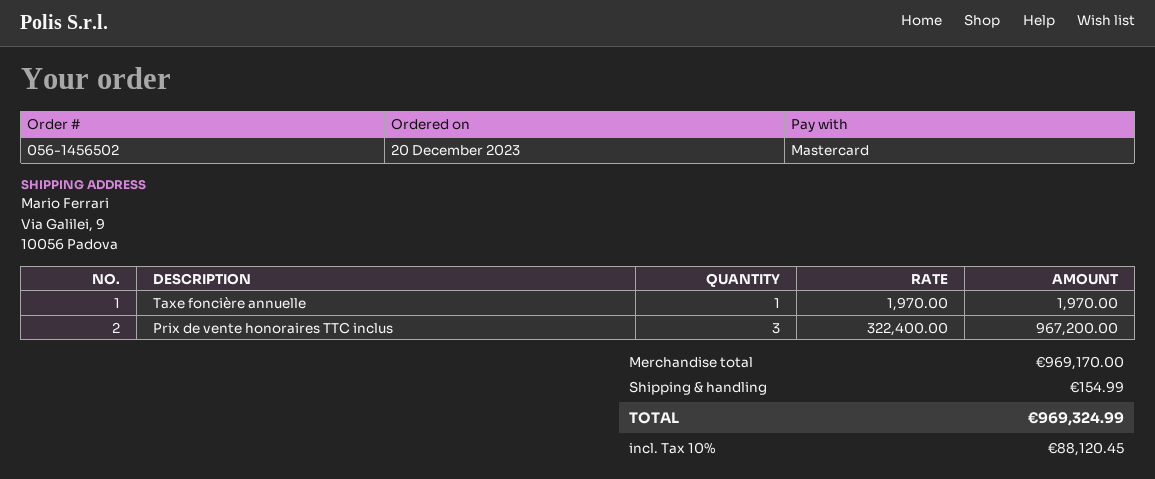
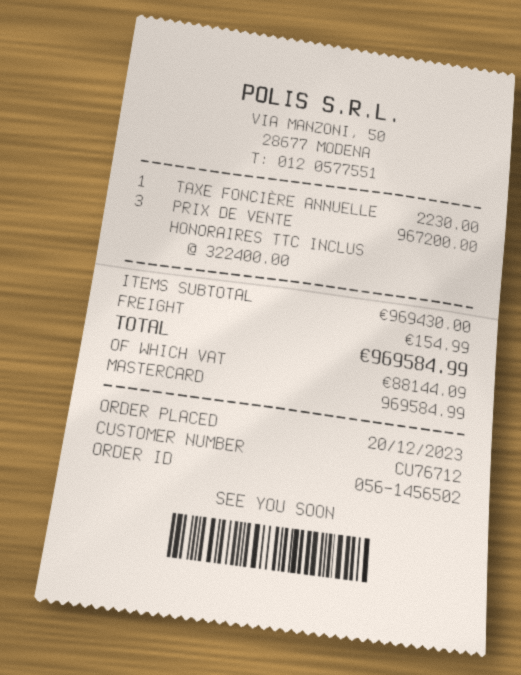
Taxe foncière annuelle: 1 x 1970.00 = 1970.00 -> 1 x 2230.00 = 2230.00
subtotal: 969170.00 -> 969430.00
tax: 88120.45 -> 88144.09
total: 969324.99 -> 969584.99

